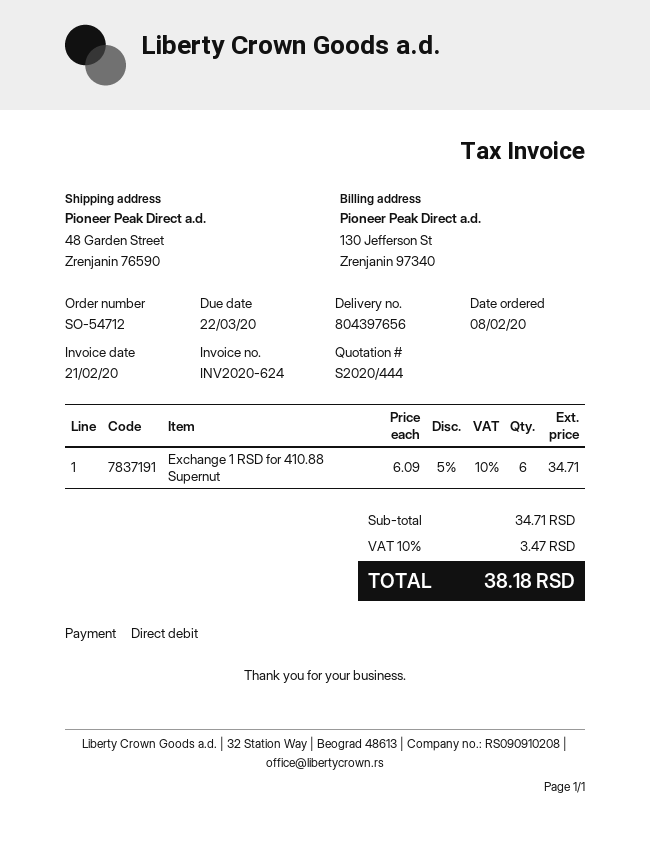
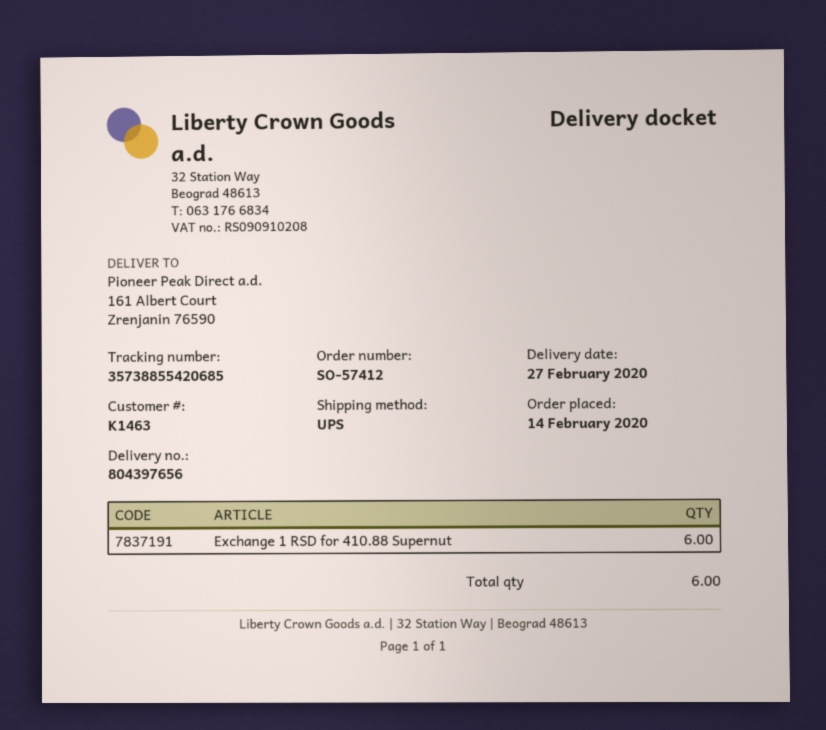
order number: SO-54712 -> SO-57412
order date: 2020-02-08 -> 2020-02-14
ship to: 48 Garden Street, Zrenjanin 76590 -> 161 Albert Court, Zrenjanin 76590

